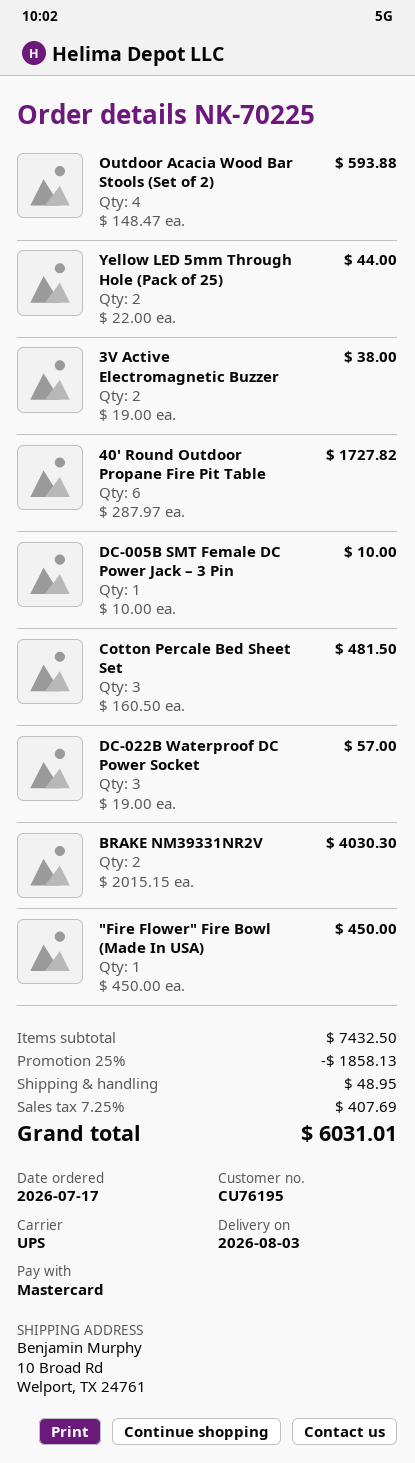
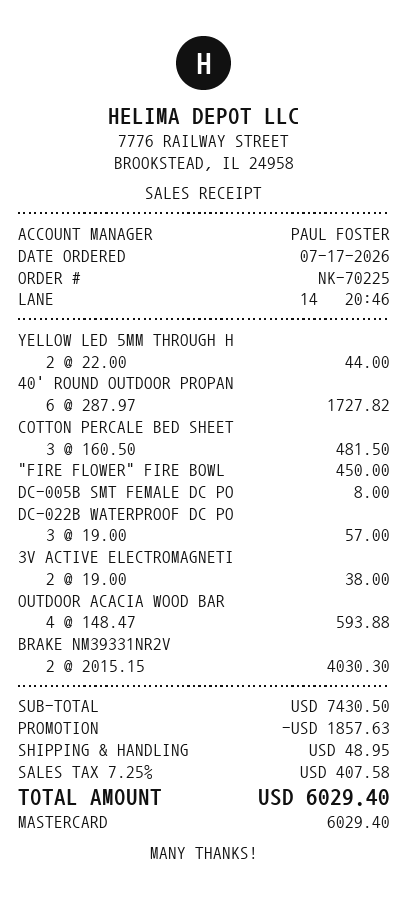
DC-005B SMT Female DC Power Jack – 3 Pin: 1 x 10.00 = 10.00 -> 1 x 8.00 = 8.00
subtotal: 7432.50 -> 7430.50
discount: 1858.13 -> 1857.63
tax: 7.25% = 407.69 -> 7.25% = 407.58
total: 6031.01 -> 6029.40

